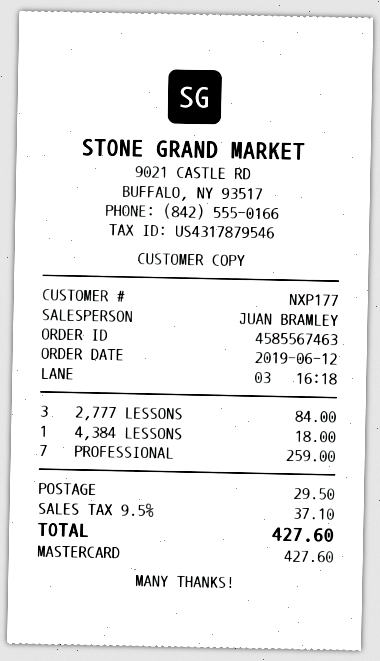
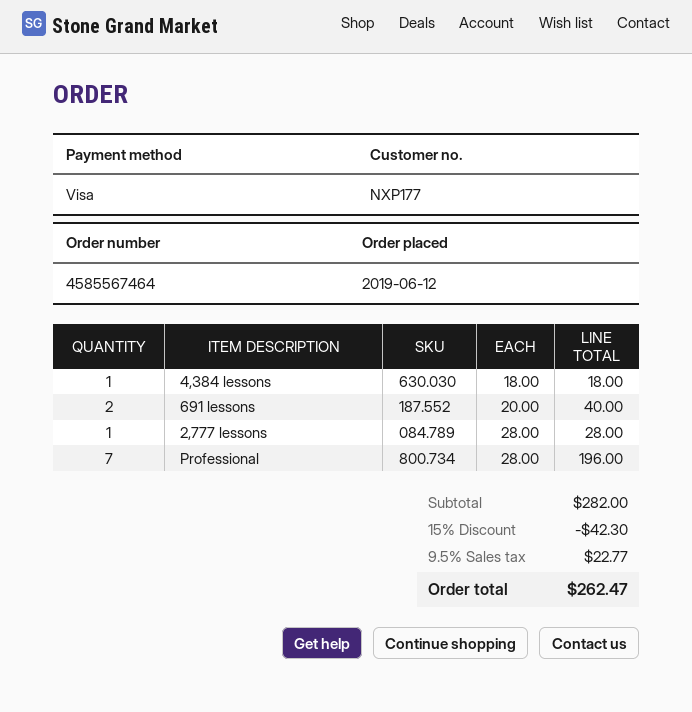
order number: 4585567463 -> 4585567464
payment method: Mastercard -> Visa
2,777 LESSONS: 3 for 84.00 -> 1 for 28.00
PROFESSIONAL: 7 for 259.00 -> 7 for 196.00
691 lessons: none -> 2 for 40.00
discount: none -> 15% = 42.30
shipping: 29.50 -> none
tax: 9.5% = 37.10 -> 9.5% = 22.77
total: 427.60 -> 262.47

